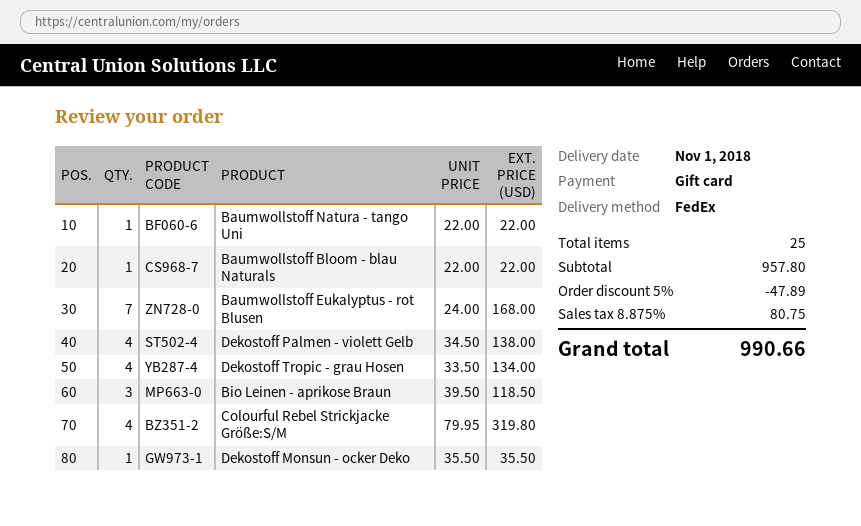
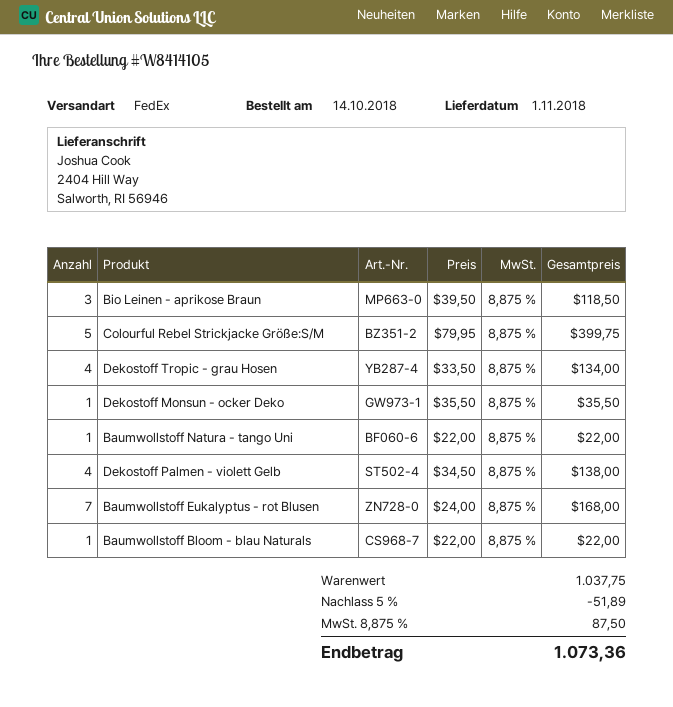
Colourful Rebel Strickjacke Größe:S/M: 4 x 79.95 = 319.80 -> 5 x 79.95 = 399.75
subtotal: 957.80 -> 1037.75
discount: 5% = 47.89 -> 5% = 51.89
tax: 8.875% = 80.75 -> 8.875% = 87.50
total: 990.66 -> 1073.36

